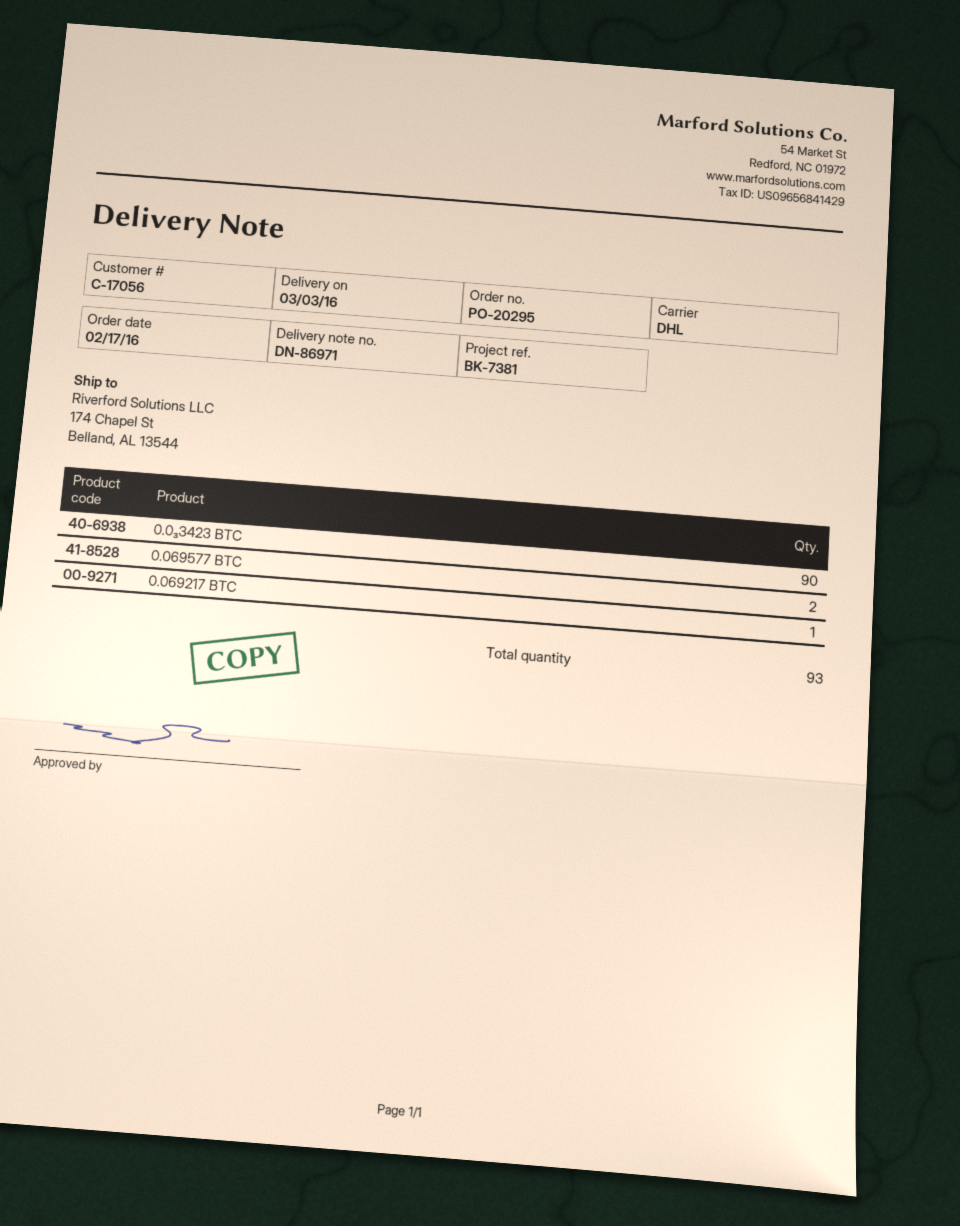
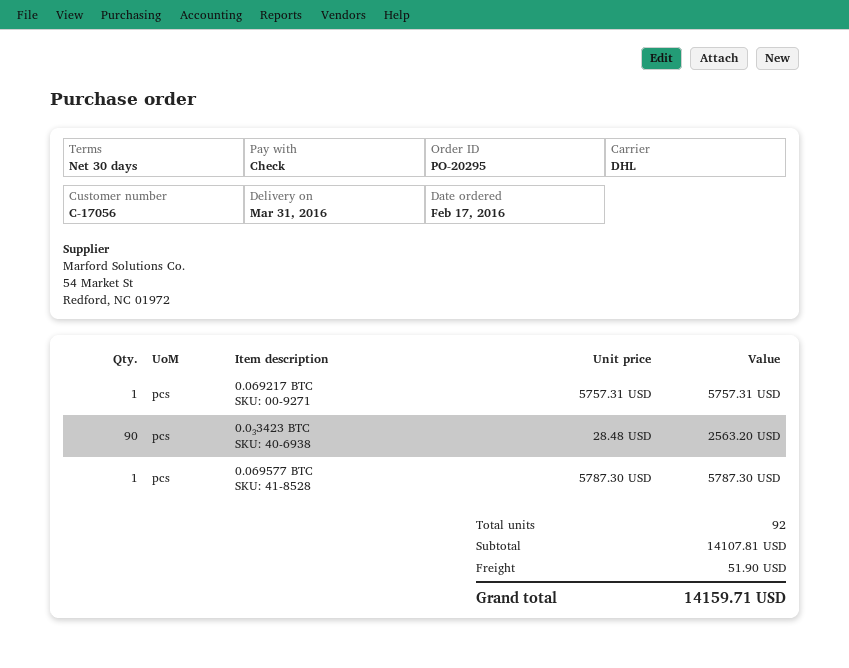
delivery date: 2016-03-03 -> 2016-03-31
0.069577 BTC: 2 -> 1
total quantity: 93 -> 92

